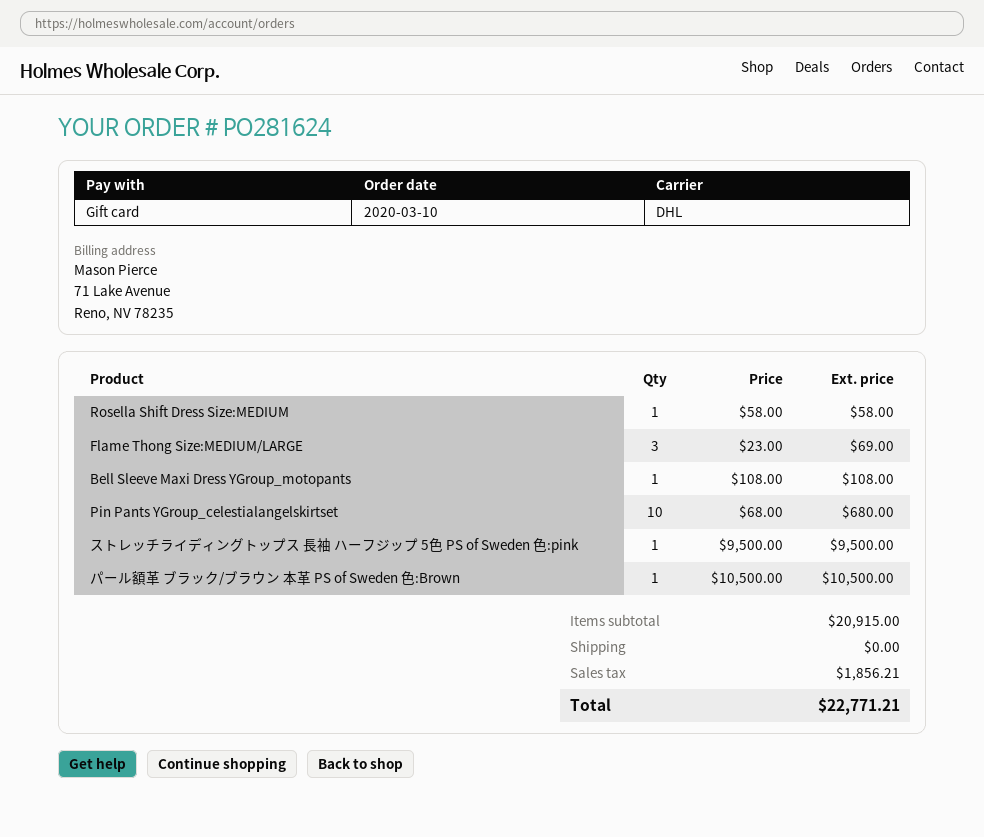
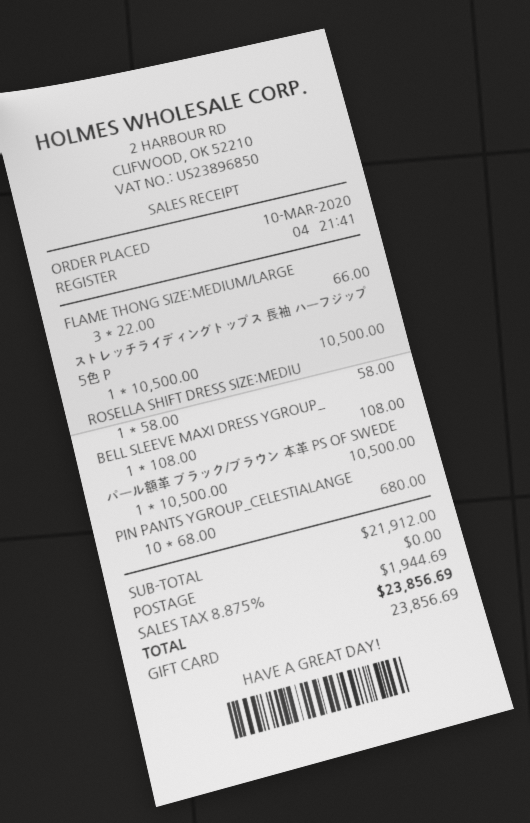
Flame Thong Size:MEDIUM/LARGE: 3 x 23.00 = 69.00 -> 3 x 22.00 = 66.00
ストレッチライディングトップス 長袖 ハーフジップ 5色 PS of Sweden 色:pink: 1 x 9500.00 = 9500.00 -> 1 x 10500.00 = 10500.00
subtotal: 20915.00 -> 21912.00
tax: 1856.21 -> 1944.69
total: 22771.21 -> 23856.69

